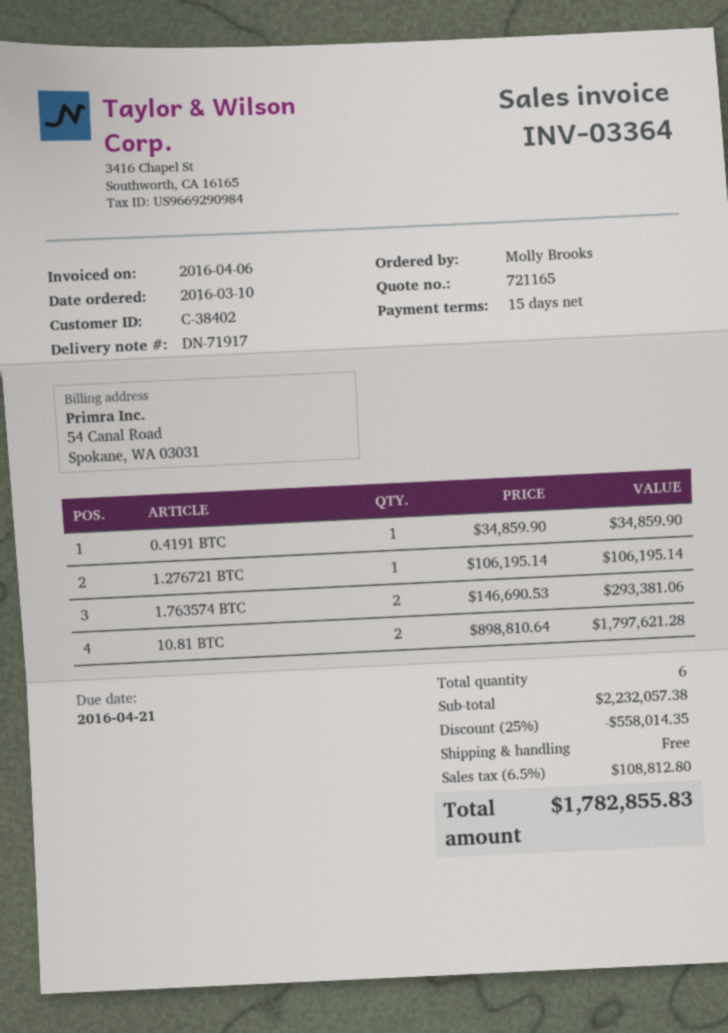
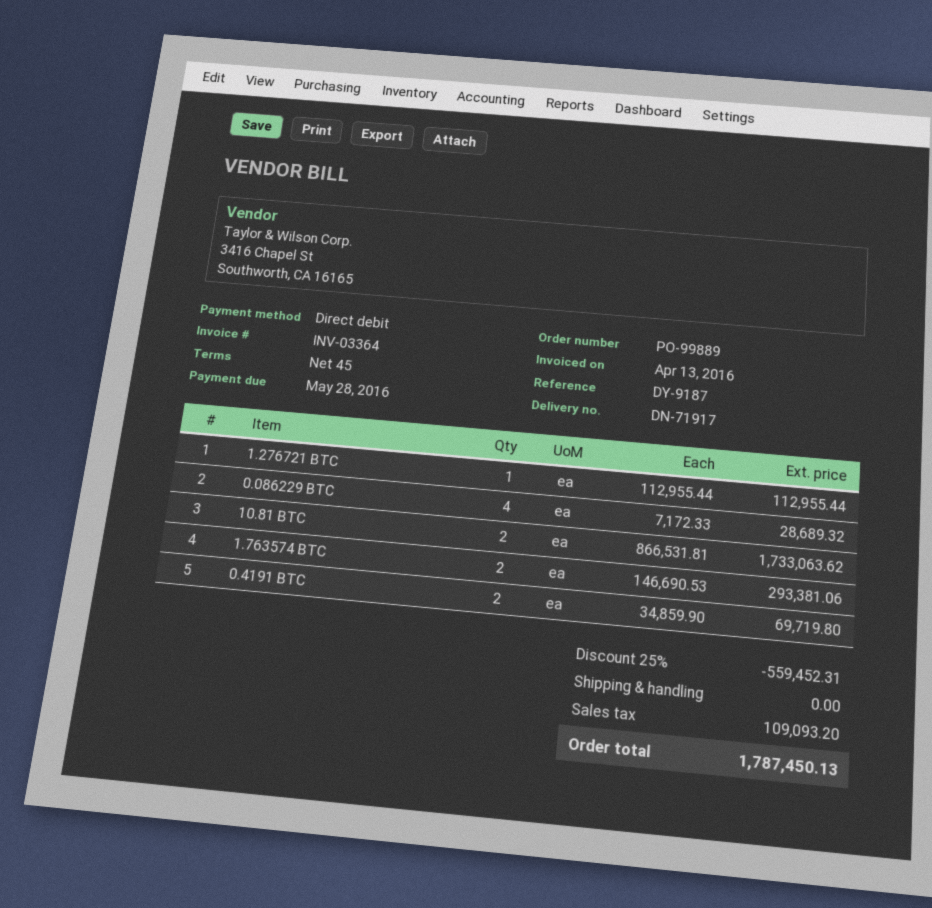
invoice date: 2016-04-06 -> 2016-04-13
payment terms: 15 days -> 45 days
due date: 2016-04-21 -> 2016-05-28
0.4191 BTC: 1 x 34859.90 = 34859.90 -> 2 x 34859.90 = 69719.80
1.276721 BTC: 1 x 106195.14 = 106195.14 -> 1 x 112955.44 = 112955.44
10.81 BTC: 2 x 898810.64 = 1797621.28 -> 2 x 866531.81 = 1733063.62
0.086229 BTC: none -> 4 x 7172.33 = 28689.32
discount: 25% = 558014.35 -> 25% = 559452.31
tax: 108812.80 -> 109093.20
total: 1782855.83 -> 1787450.13

